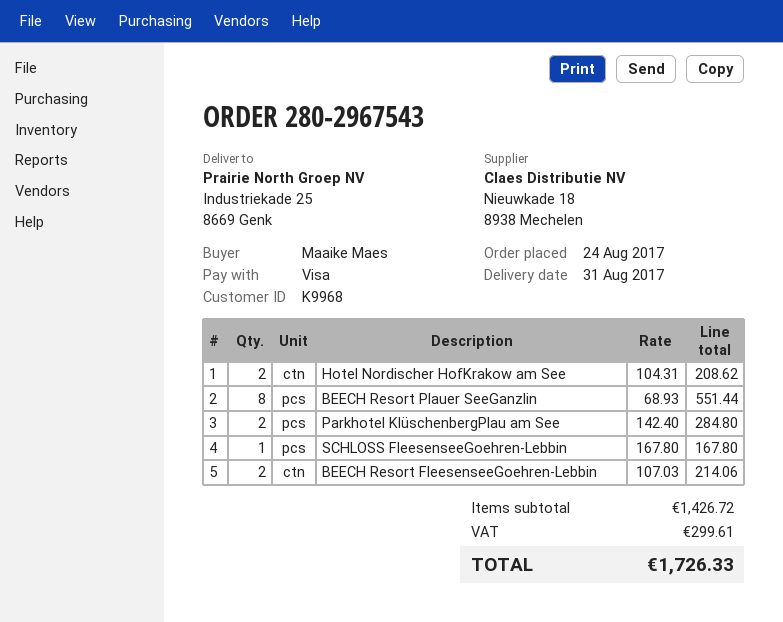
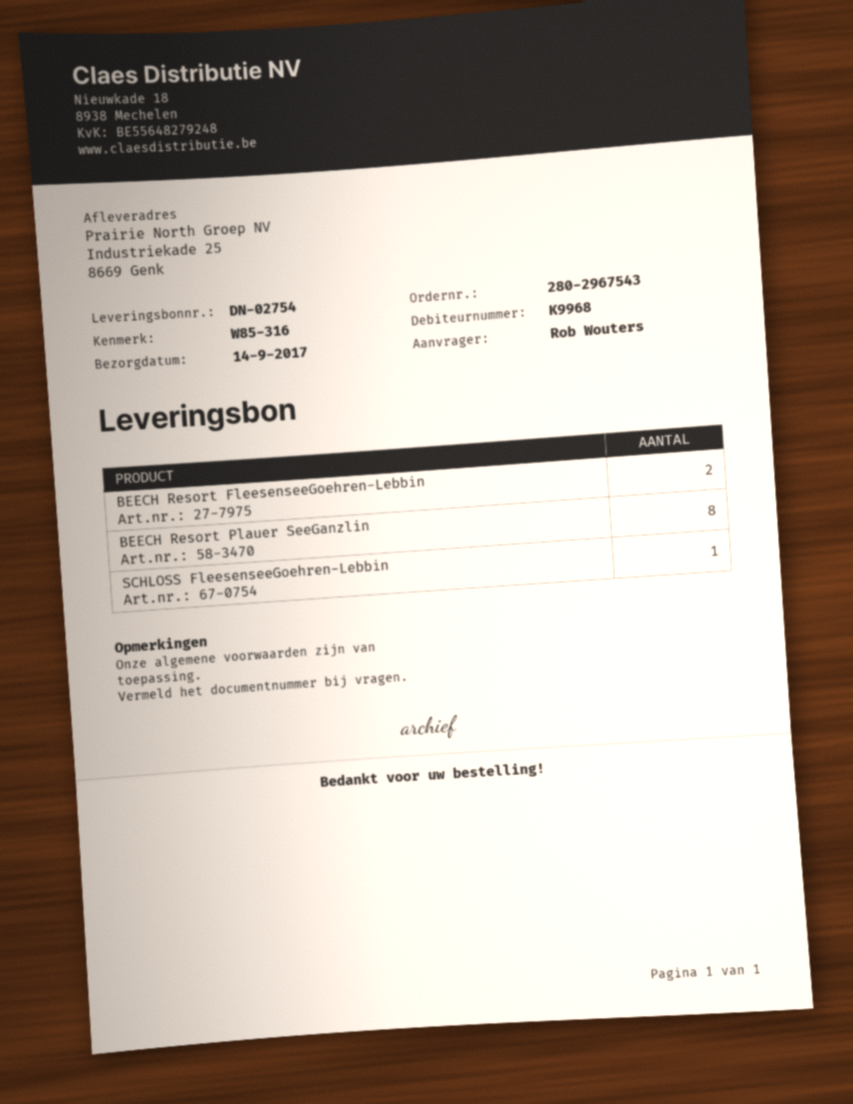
delivery date: 2017-08-31 -> 2017-09-14
ordered by: Maaike Maes -> Rob Wouters
Hotel Nordischer HofKrakow am See: 2 -> none
Parkhotel KlüschenbergPlau am See: 2 -> none

